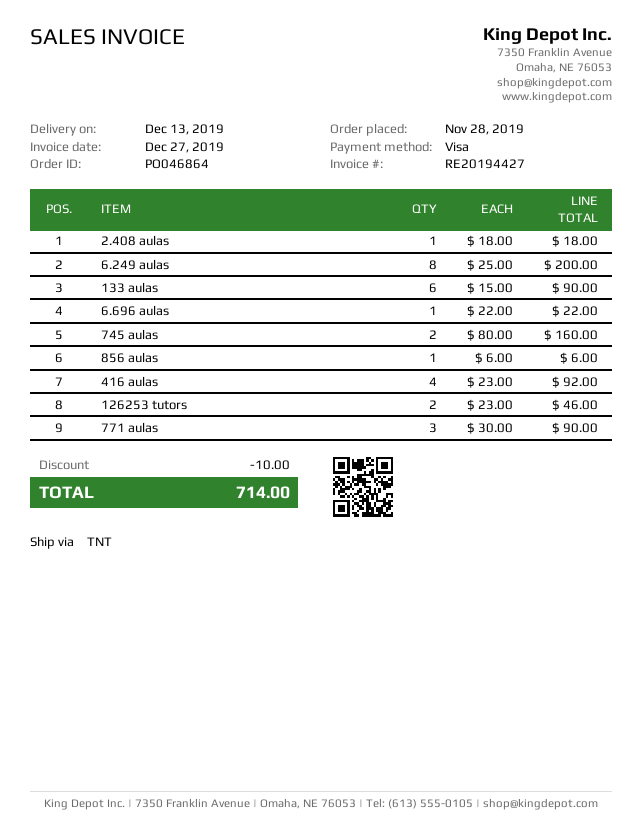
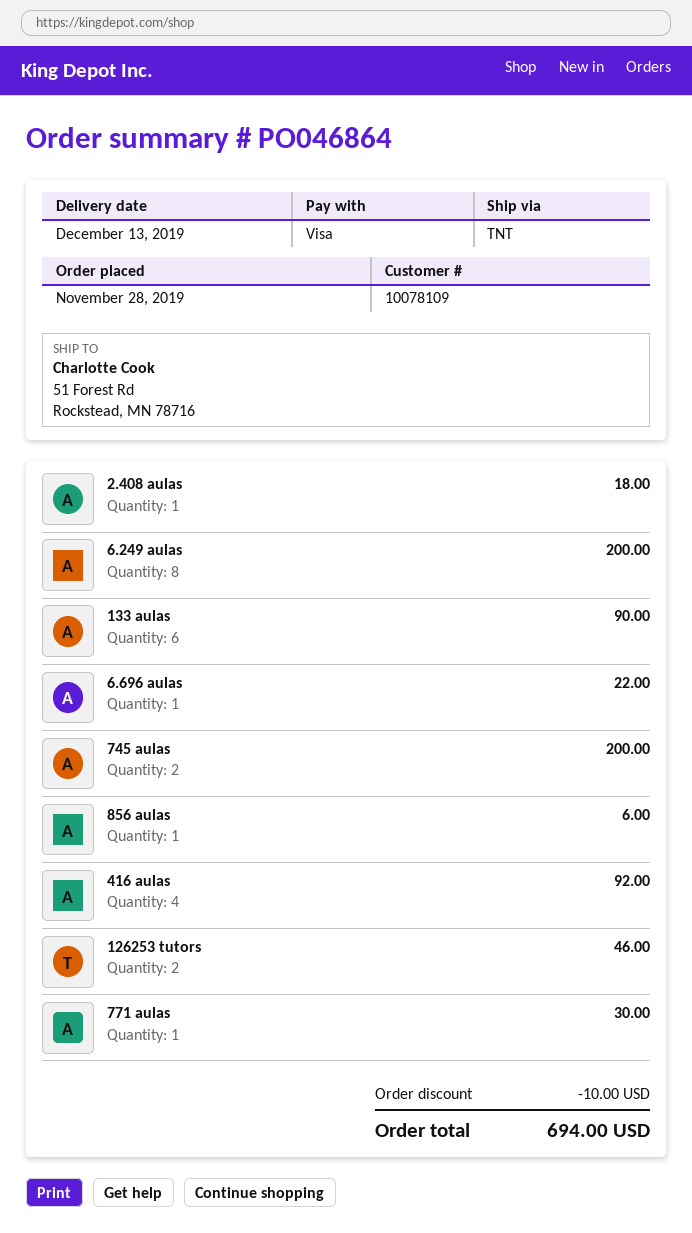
745 aulas: 2 for 160.00 -> 2 for 200.00
771 aulas: 3 for 90.00 -> 1 for 30.00
total: 714.00 -> 694.00

